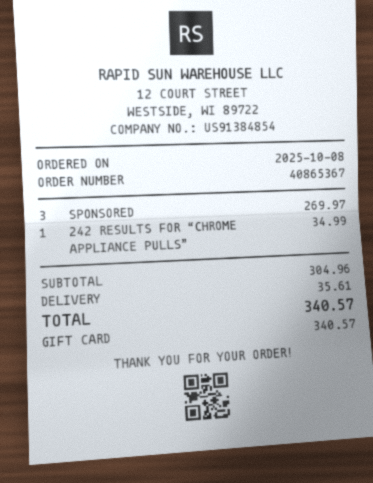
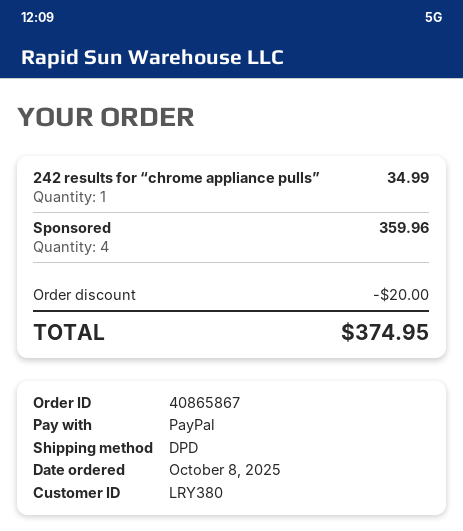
order number: 40865367 -> 40865867
payment method: gift card -> PayPal
SPONSORED: 3 for 269.97 -> 4 for 359.96
discount: none -> 20.00
shipping: 35.61 -> none
total: 340.57 -> 374.95

